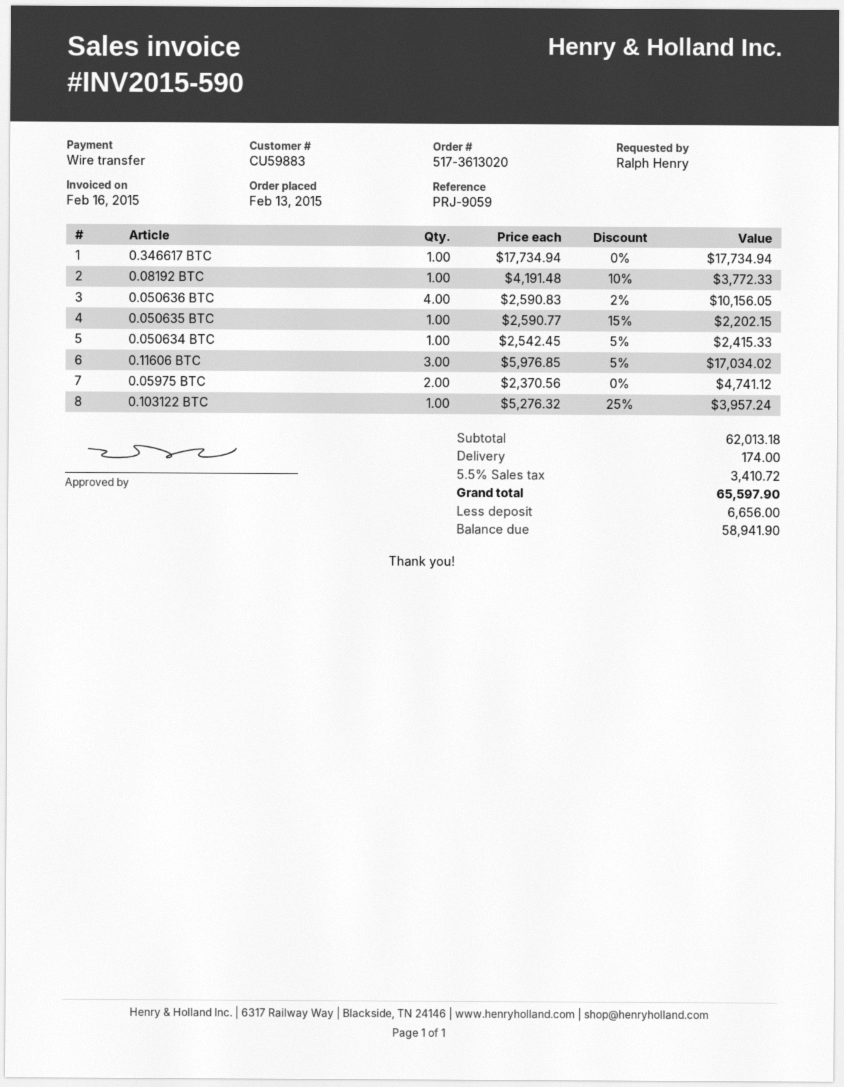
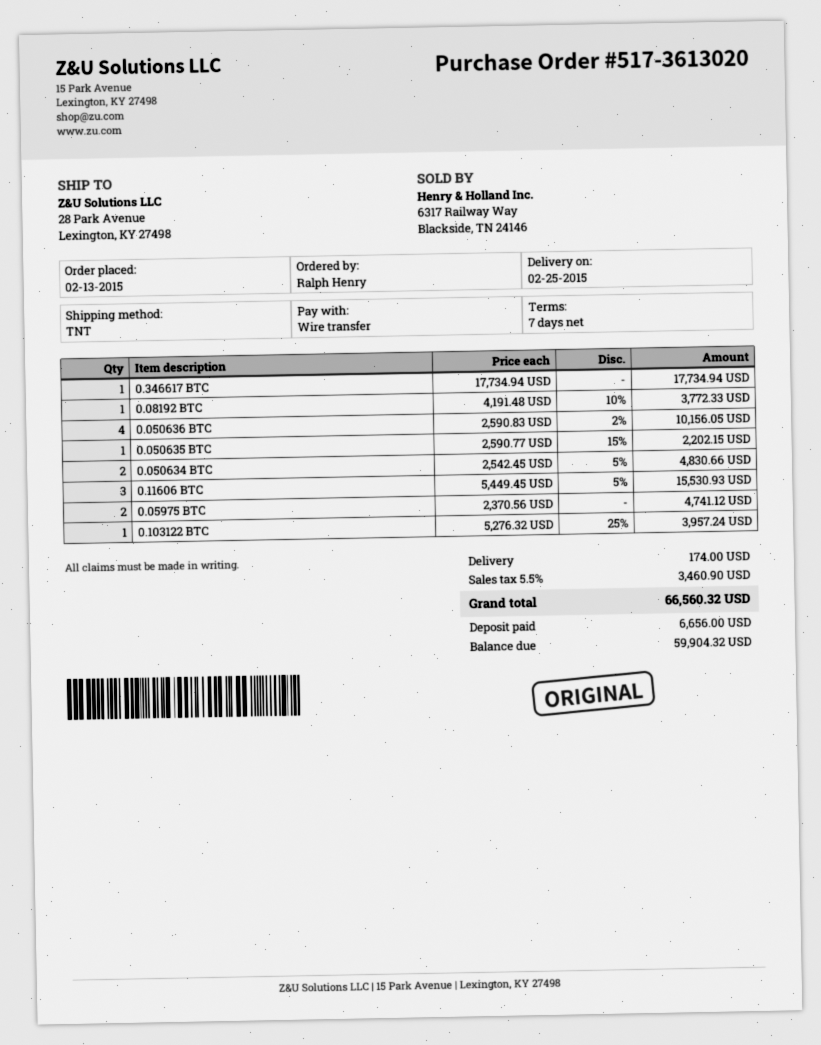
0.050634 BTC: 1 x 2542.45 - 5% = 2415.33 -> 2 x 2542.45 - 5% = 4830.66
0.11606 BTC: 3 x 5976.85 - 5% = 17034.02 -> 3 x 5449.45 - 5% = 15530.93
tax: 5.5% = 3410.72 -> 5.5% = 3460.90
total: 65597.90 -> 66560.32
balance: 58941.90 -> 59904.32

